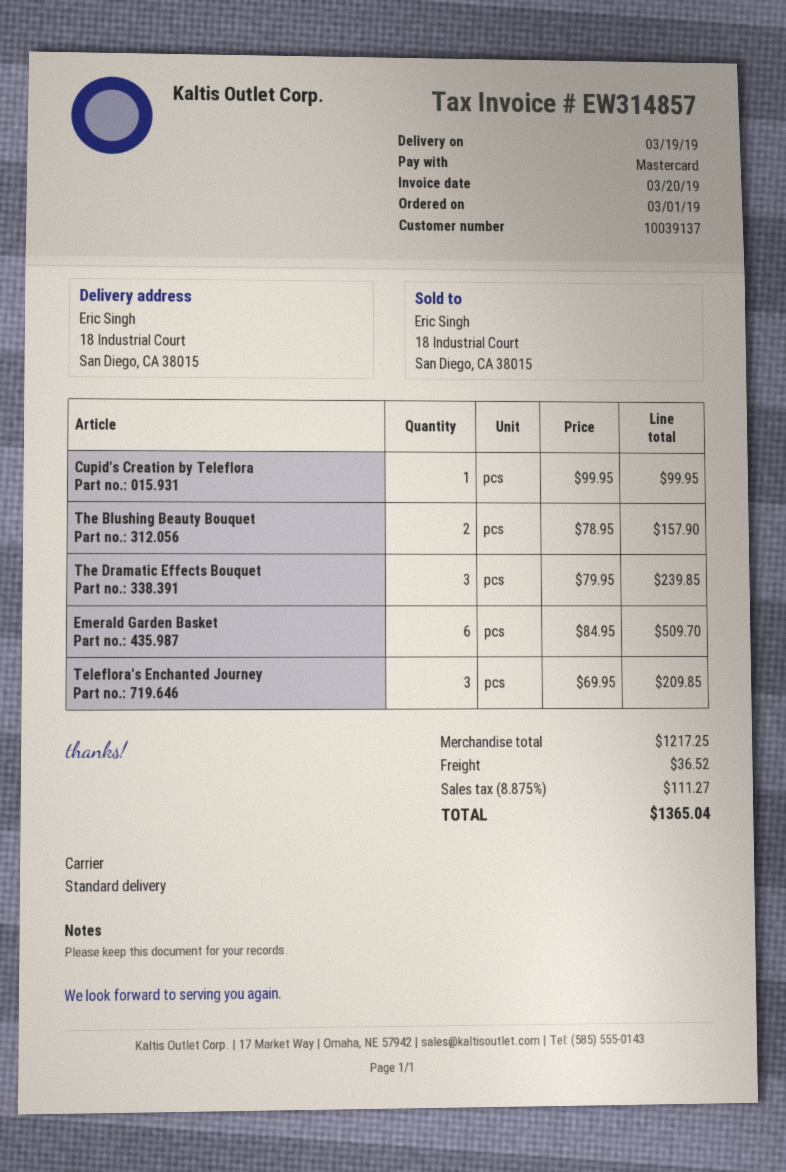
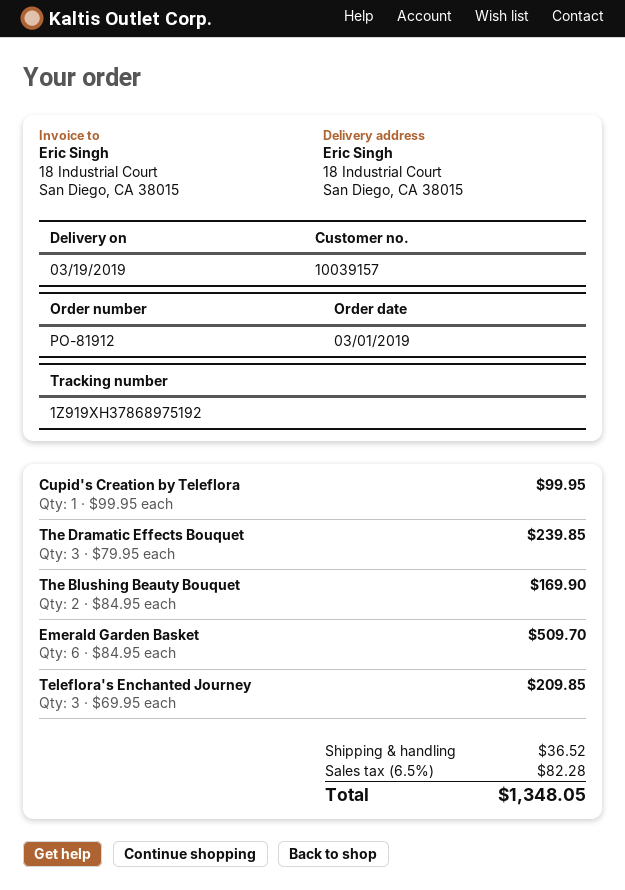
customer number: 10039137 -> 10039157
The Blushing Beauty Bouquet: 2 x 78.95 = 157.90 -> 2 x 84.95 = 169.90
tax: 8.875% = 111.27 -> 6.5% = 82.28
total: 1365.04 -> 1348.05

